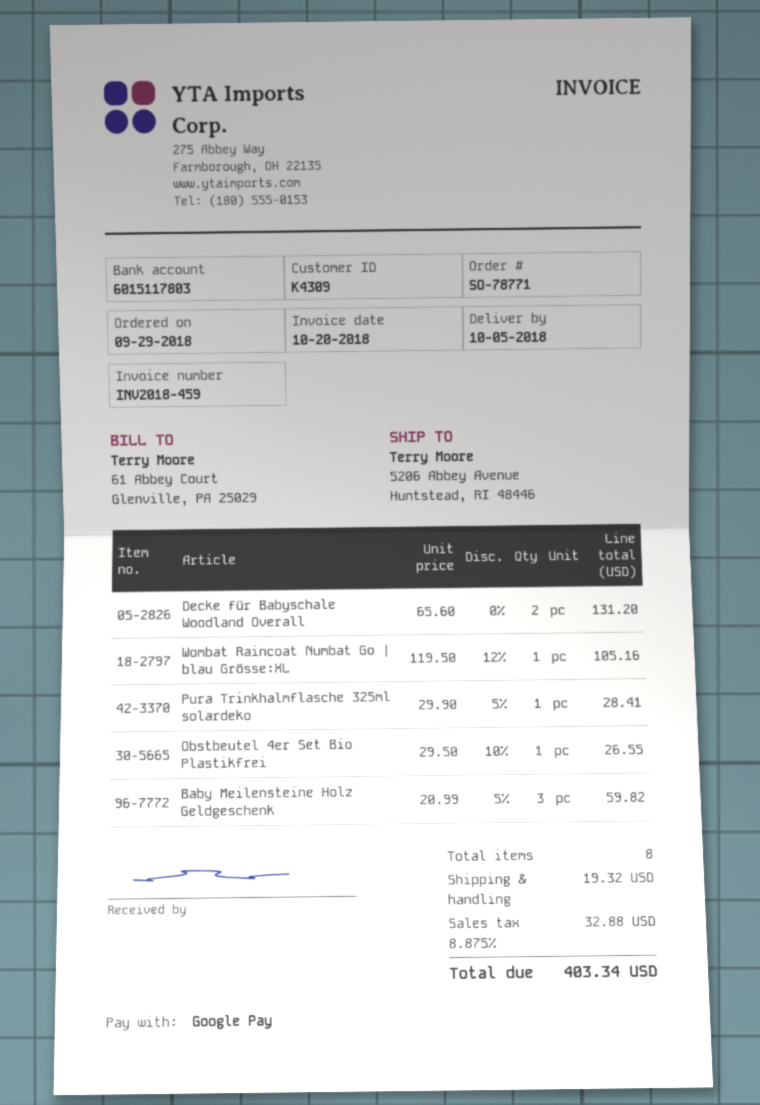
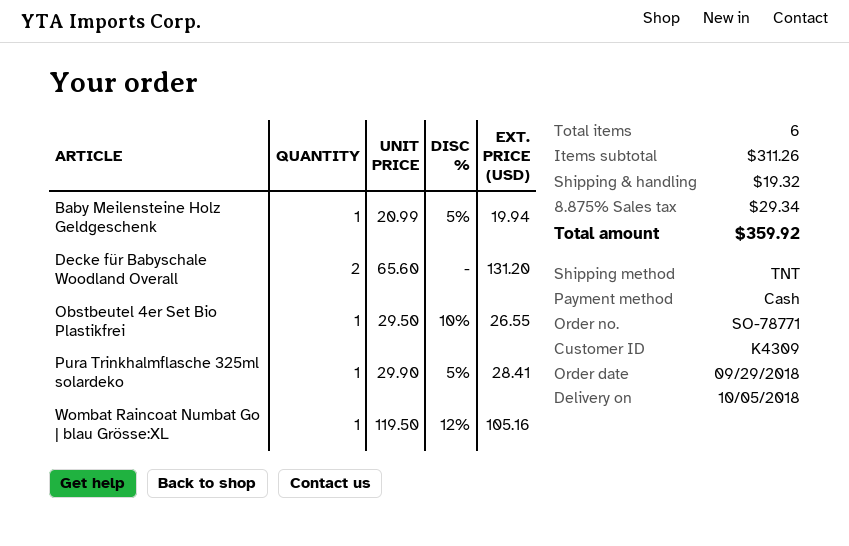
payment method: Google Pay -> cash
Baby Meilensteine Holz Geldgeschenk: 3 x 20.99 - 5% = 59.82 -> 1 x 20.99 - 5% = 19.94
total quantity: 8 -> 6
tax: 8.875% = 32.88 -> 8.875% = 29.34
total: 403.34 -> 359.92

